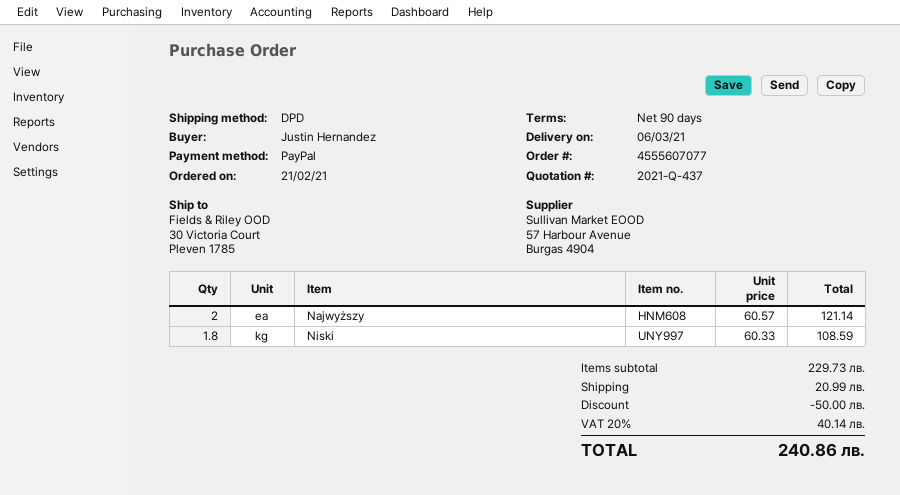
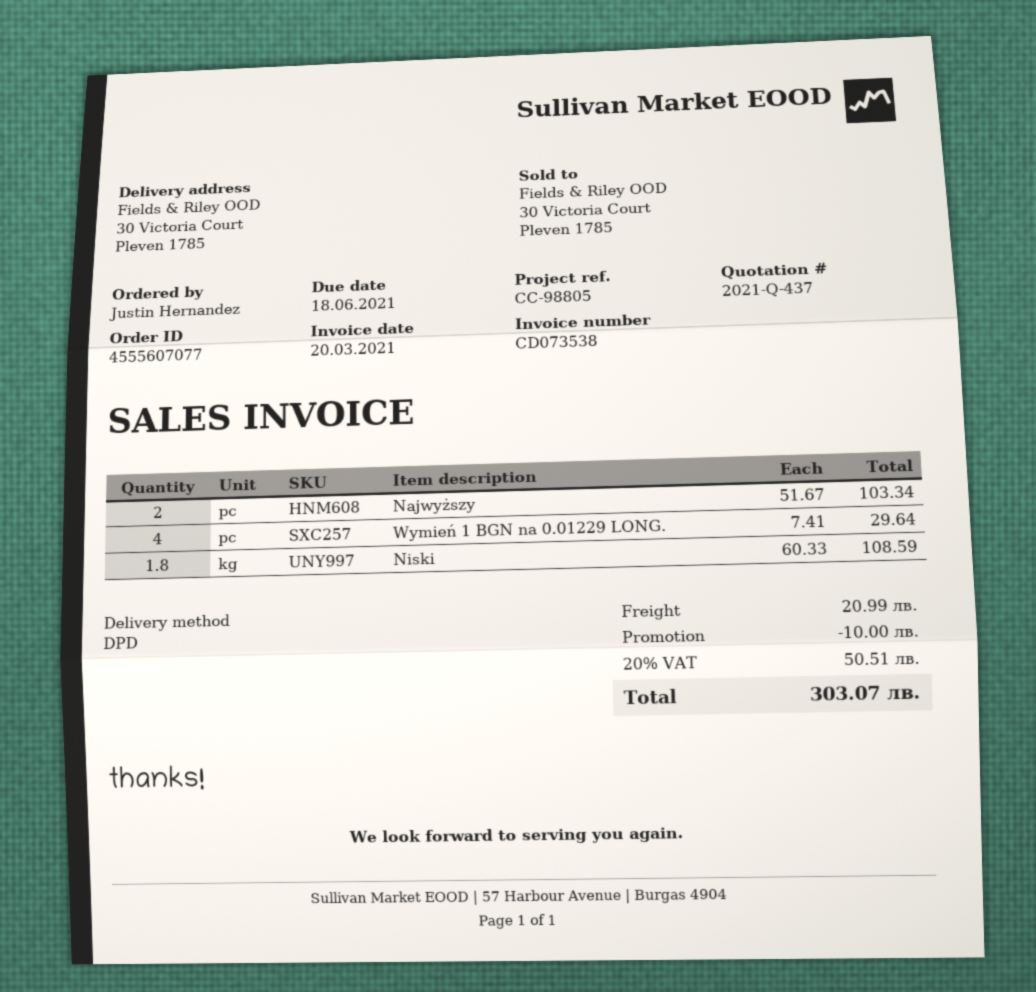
Najwyższy: 2 x 60.57 = 121.14 -> 2 x 51.67 = 103.34
Wymień 1 BGN na 0.01229 LONG.: none -> 4 x 7.41 = 29.64
discount: 50.00 -> 10.00
tax: 20% = 40.14 -> 20% = 50.51
total: 240.86 -> 303.07

